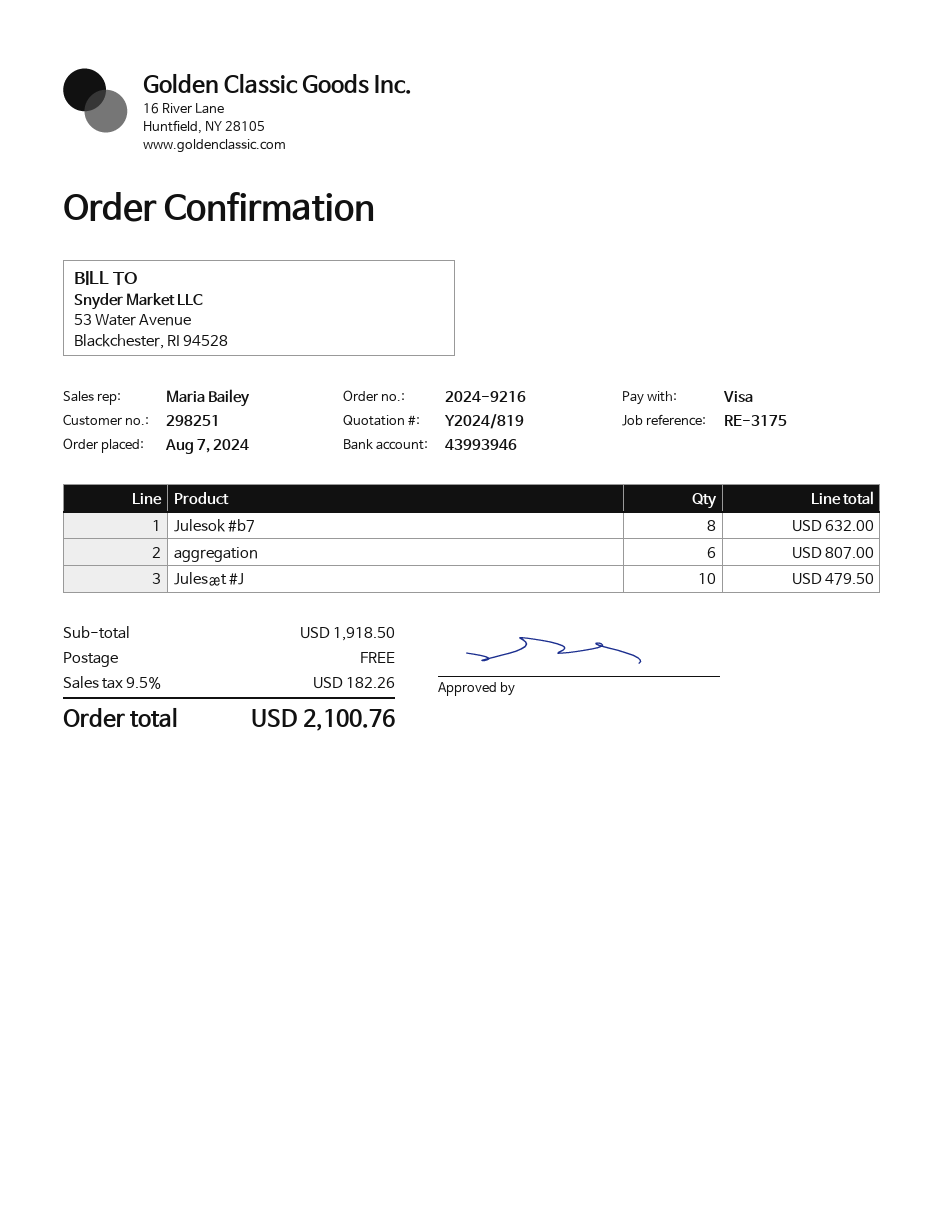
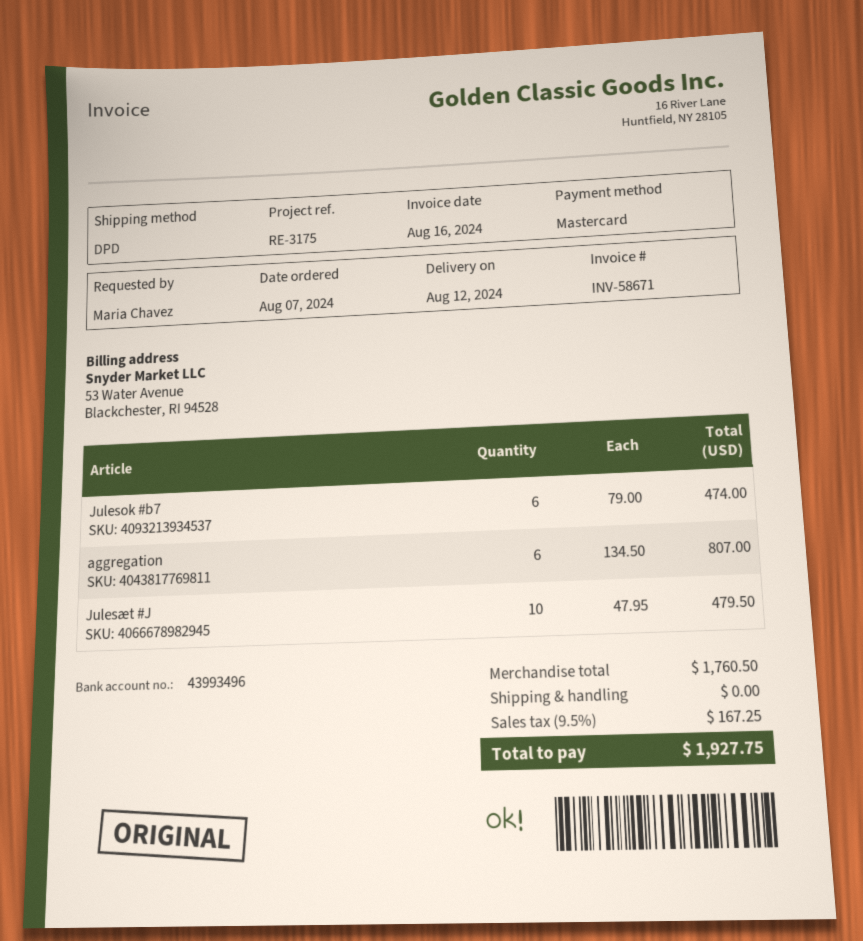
payment method: Visa -> Mastercard
bank account: 43993946 -> 43993496
Julesok #b7: 8 for 632.00 -> 6 for 474.00
subtotal: 1918.50 -> 1760.50
tax: 9.5% = 182.26 -> 9.5% = 167.25
total: 2100.76 -> 1927.75

